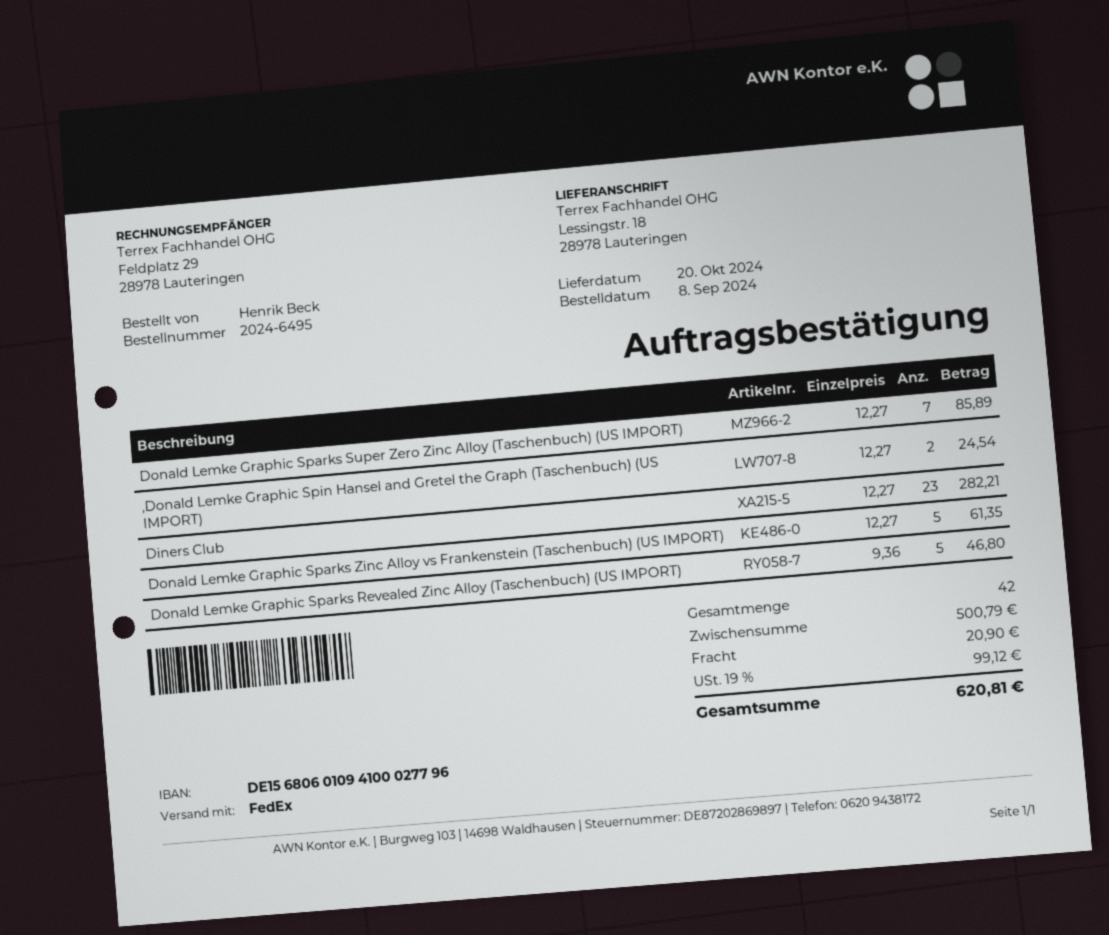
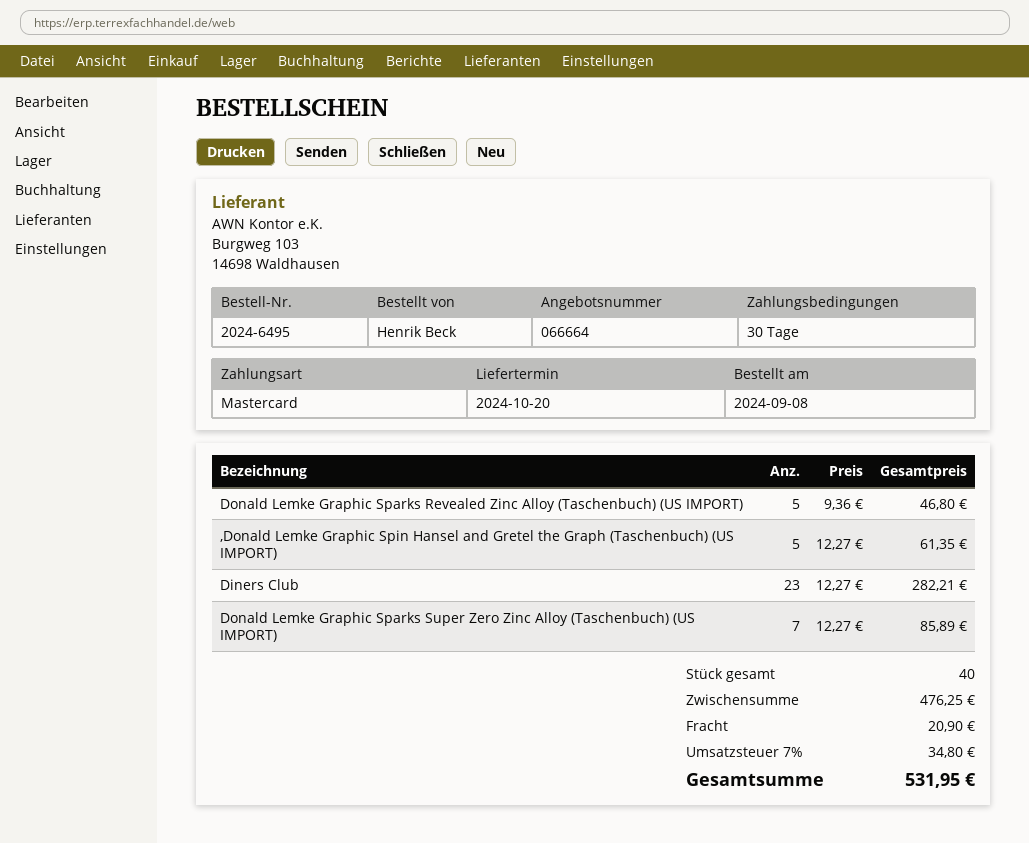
,Donald Lemke Graphic Spin Hansel and Gretel the Graph (Taschenbuch) (US IMPORT): 2 x 12.27 = 24.54 -> 5 x 12.27 = 61.35
Donald Lemke Graphic Sparks Zinc Alloy vs Frankenstein (Taschenbuch) (US IMPORT): 5 x 12.27 = 61.35 -> none
total quantity: 42 -> 40
subtotal: 500.79 -> 476.25
tax: 19% = 99.12 -> 7% = 34.80
total: 620.81 -> 531.95

